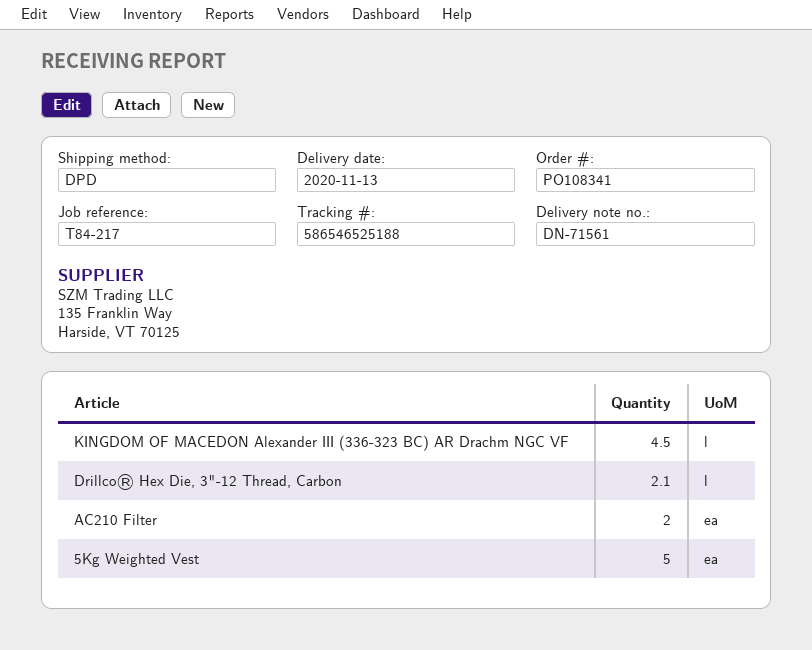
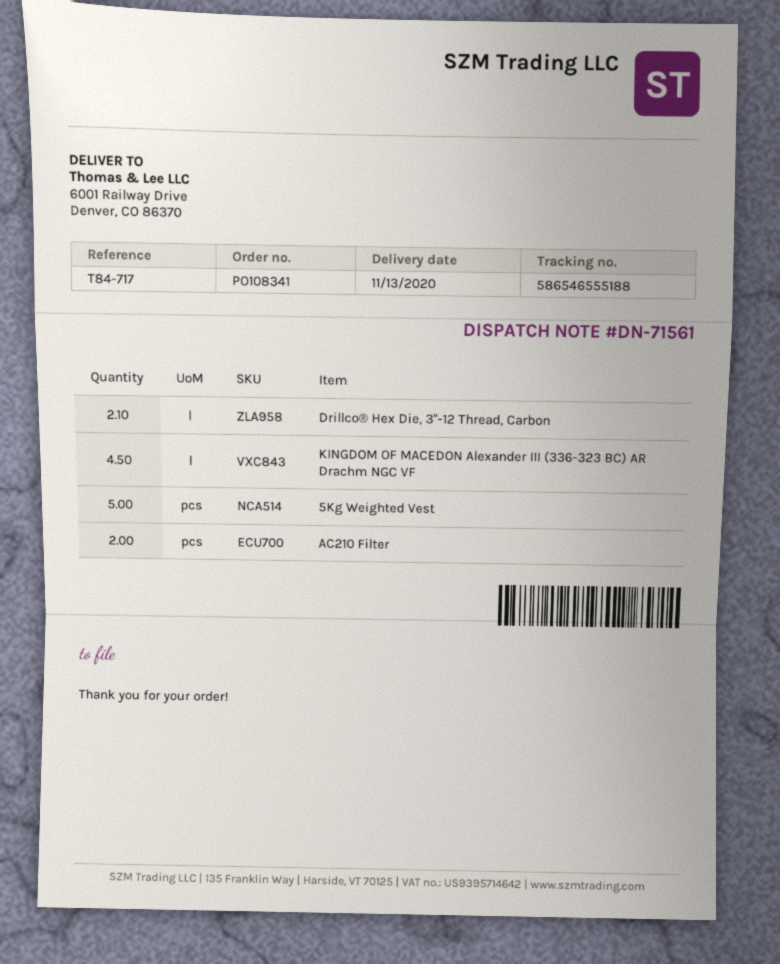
reference: T84-217 -> T84-717
tracking number: 586546525188 -> 586546555188

